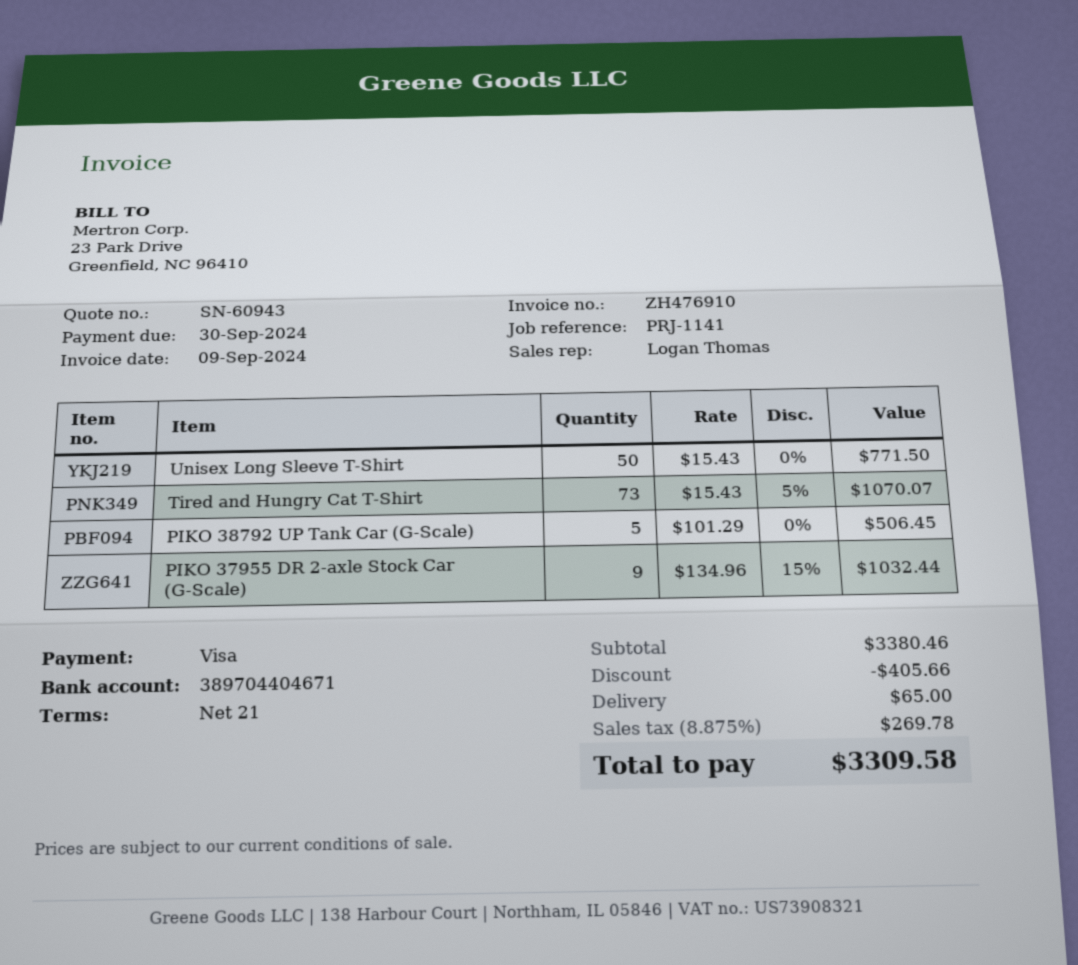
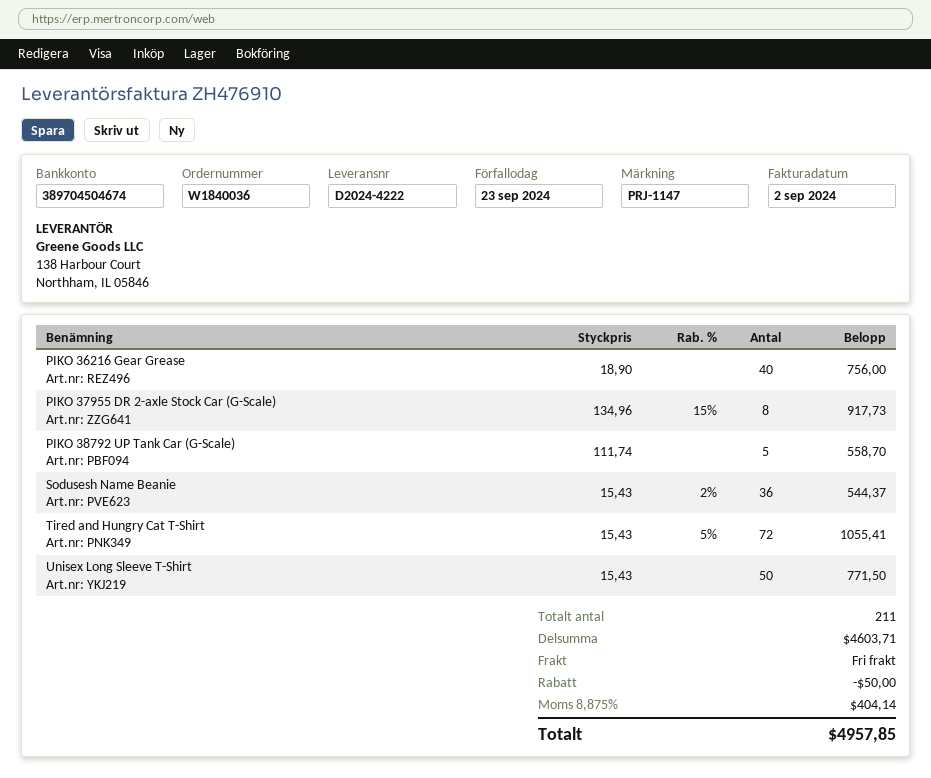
invoice date: 2024-09-09 -> 2024-09-02
due date: 2024-09-30 -> 2024-09-23
reference: PRJ-1141 -> PRJ-1147
bank account: 389704404671 -> 389704504674
Tired and Hungry Cat T-Shirt: 73 x 15.43 - 5% = 1070.07 -> 72 x 15.43 - 5% = 1055.41
PIKO 38792 UP Tank Car (G-Scale): 5 x 101.29 = 506.45 -> 5 x 111.74 = 558.70
PIKO 37955 DR 2-axle Stock Car (G-Scale): 9 x 134.96 - 15% = 1032.44 -> 8 x 134.96 - 15% = 917.73
PIKO 36216 Gear Grease: none -> 40 x 18.90 = 756.00
Sodusesh Name Beanie: none -> 36 x 15.43 - 2% = 544.37
subtotal: 3380.46 -> 4603.71
discount: 405.66 -> 50.00
shipping: 65.00 -> 0.00
tax: 8.875% = 269.78 -> 8.875% = 404.14
total: 3309.58 -> 4957.85

